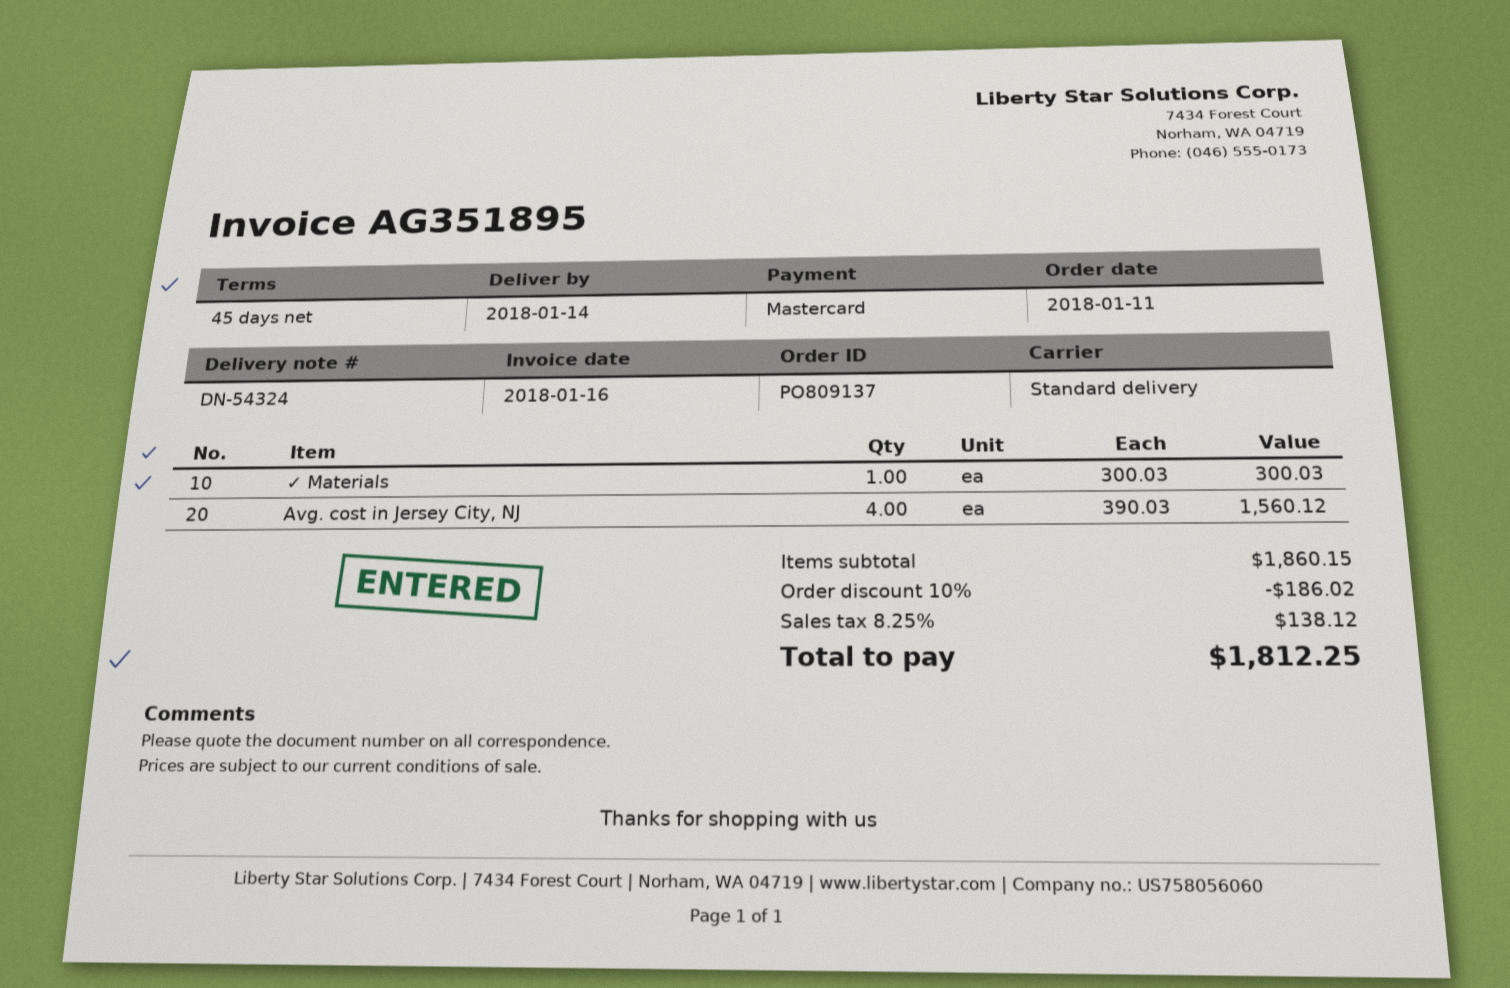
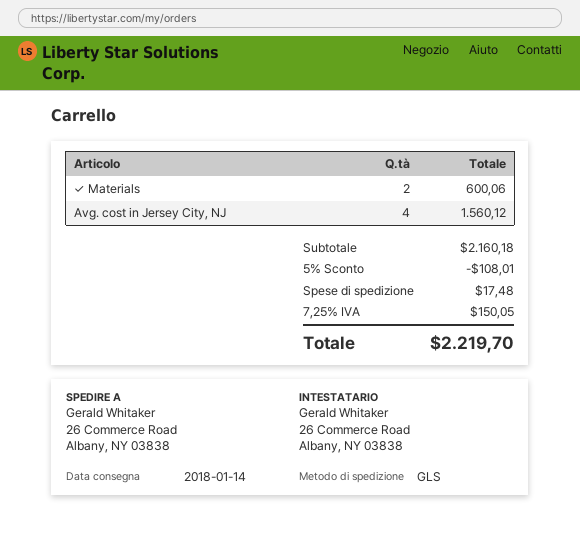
shipping method: standard -> GLS
✓ Materials: 1 for 300.03 -> 2 for 600.06
subtotal: 1860.15 -> 2160.18
discount: 10% = 186.02 -> 5% = 108.01
shipping: none -> 17.48
tax: 8.25% = 138.12 -> 7.25% = 150.05
total: 1812.25 -> 2219.70

